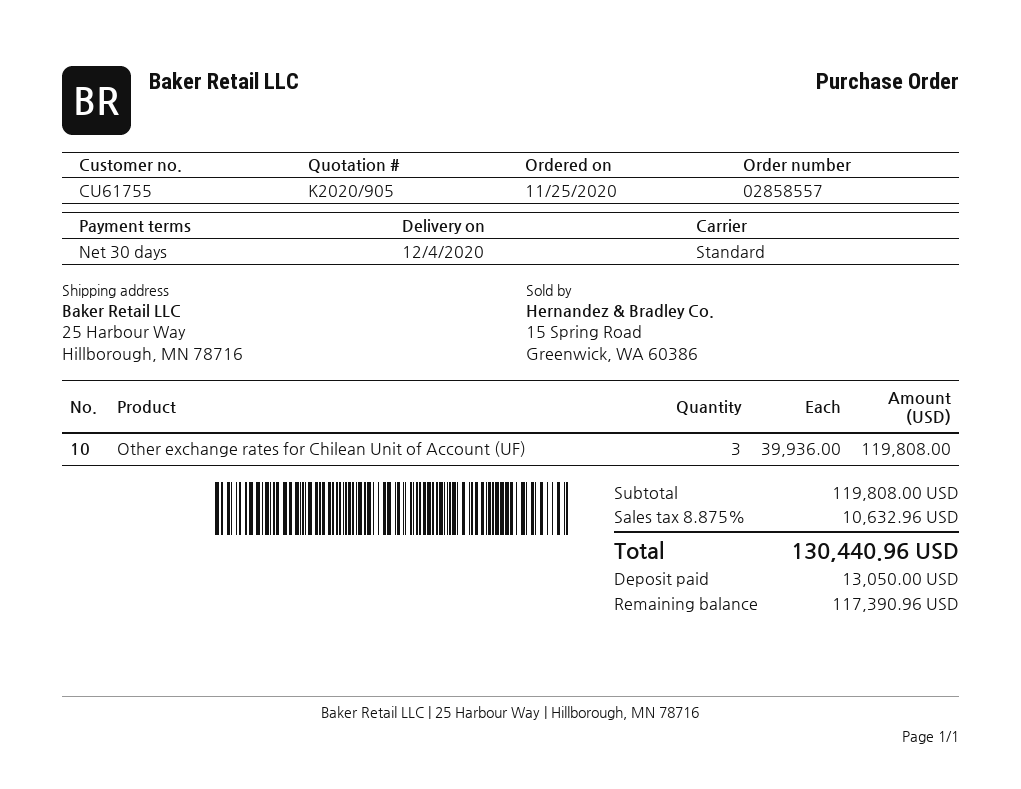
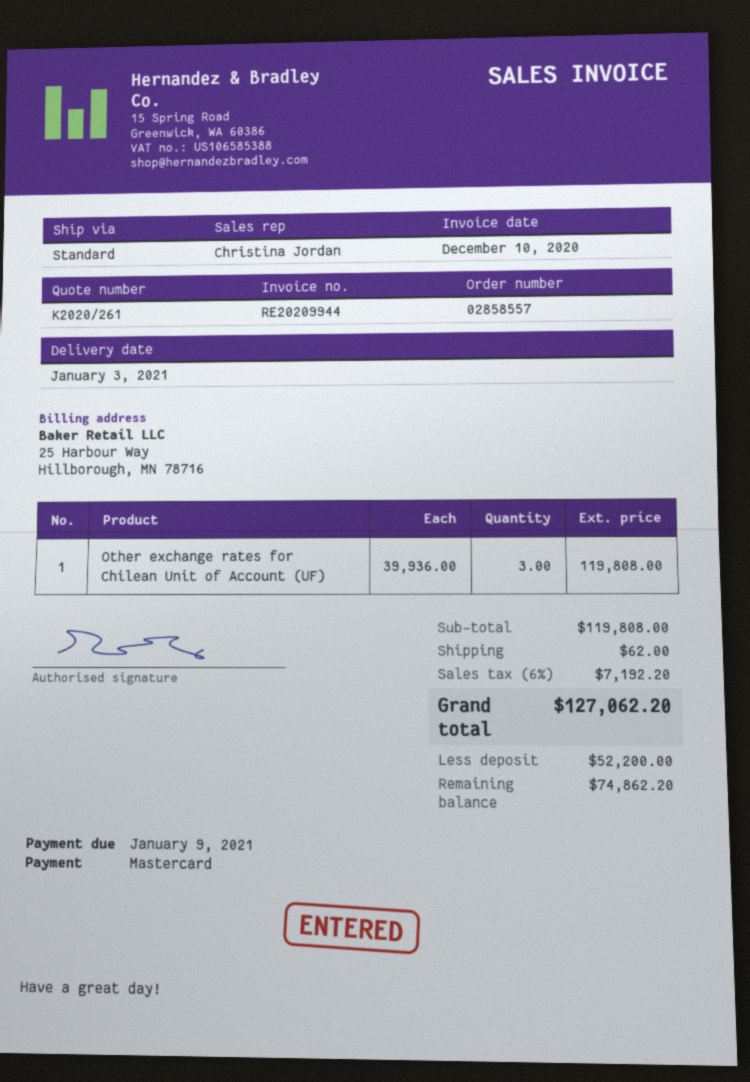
quote number: K2020/905 -> K2020/261
delivery date: 2020-12-04 -> 2021-01-03
shipping: none -> 62.00
tax: 8.875% = 10632.96 -> 6% = 7192.20
total: 130440.96 -> 127062.20
deposit: 13050.00 -> 52200.00
balance: 117390.96 -> 74862.20

